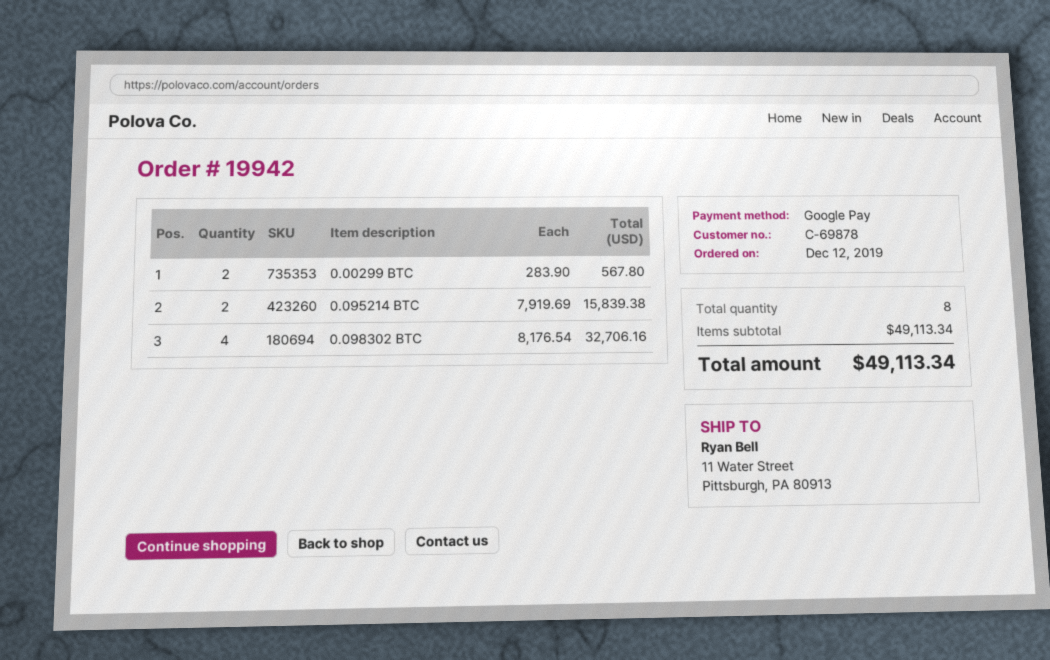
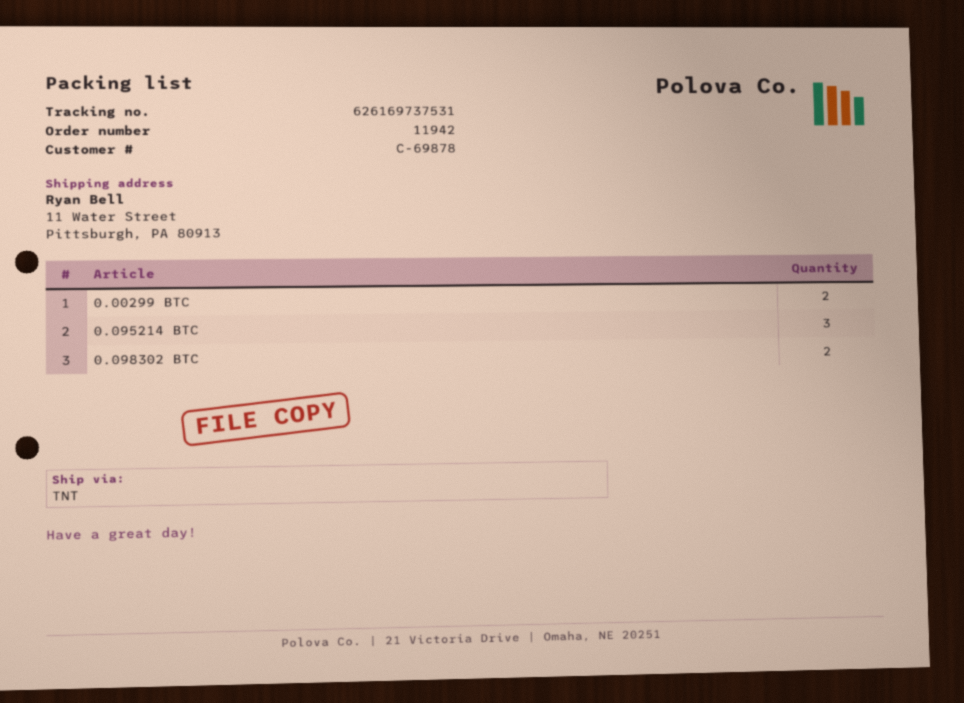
order number: 19942 -> 11942
0.095214 BTC: 2 -> 3
0.098302 BTC: 4 -> 2

